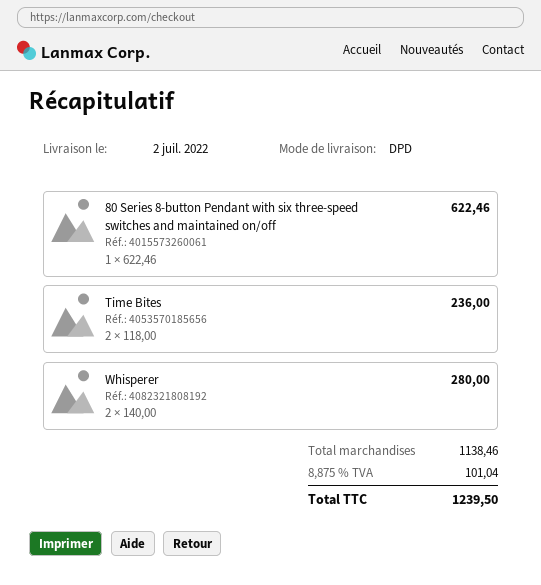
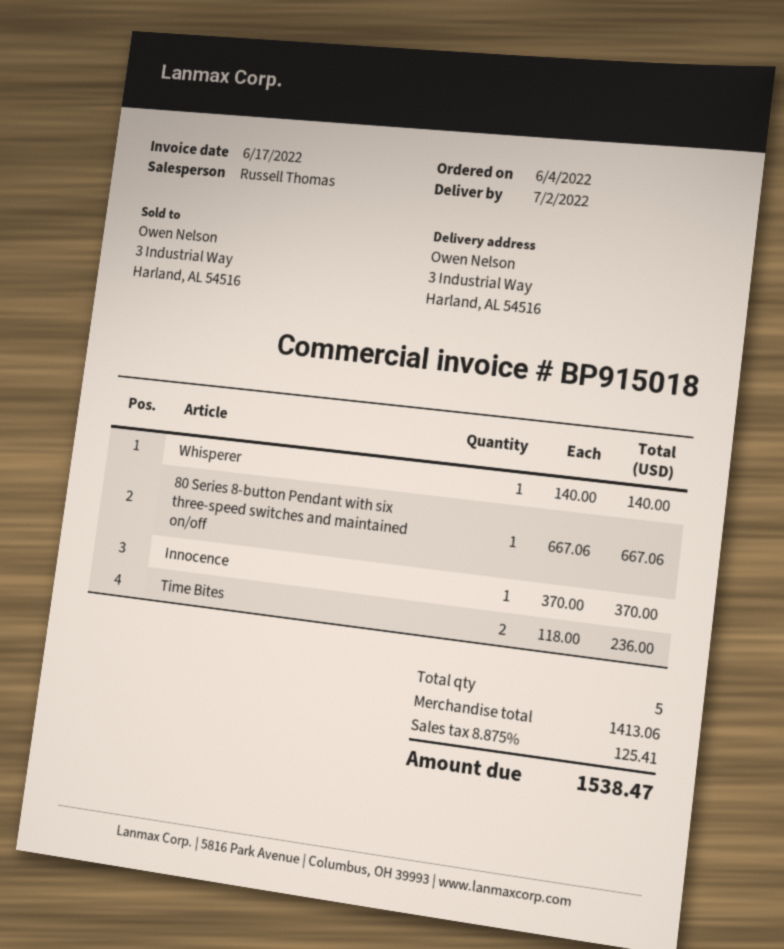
80 Series 8-button Pendant with six three-speed switches and maintained on/off: 1 x 622.46 = 622.46 -> 1 x 667.06 = 667.06
Whisperer: 2 x 140.00 = 280.00 -> 1 x 140.00 = 140.00
Innocence: none -> 1 x 370.00 = 370.00
subtotal: 1138.46 -> 1413.06
tax: 8.875% = 101.04 -> 8.875% = 125.41
total: 1239.50 -> 1538.47

